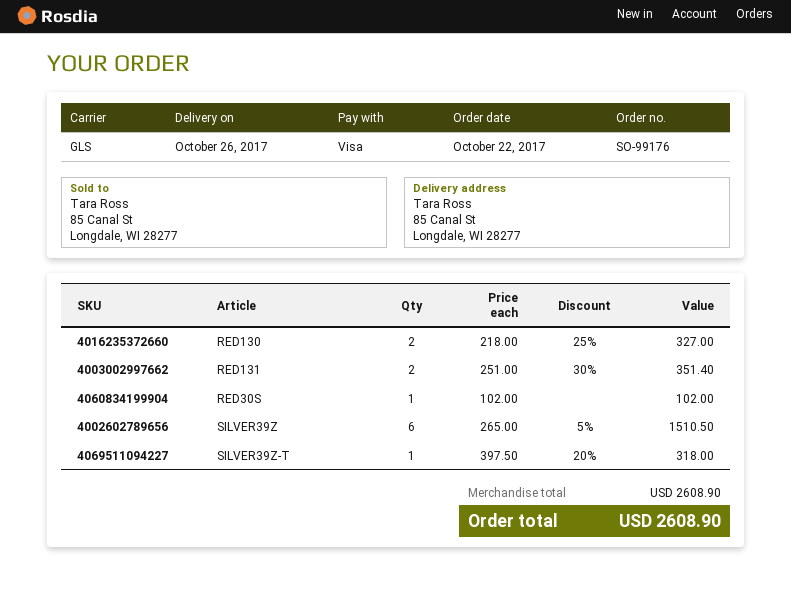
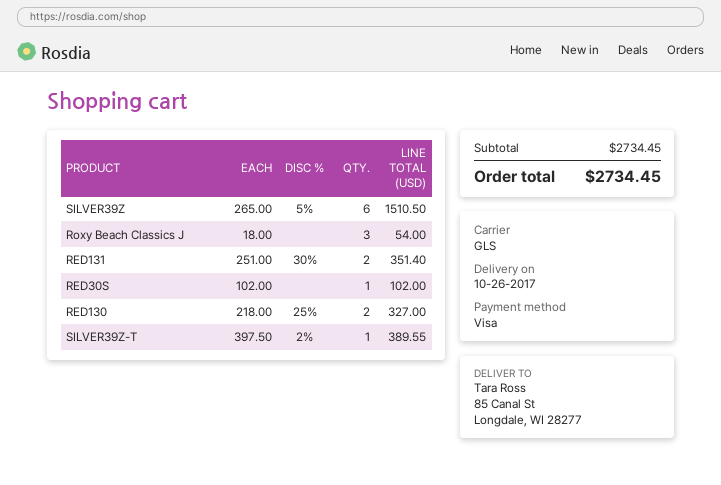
SILVER39Z-T: 1 x 397.50 - 20% = 318.00 -> 1 x 397.50 - 2% = 389.55
Roxy Beach Classics J: none -> 3 x 18.00 = 54.00
subtotal: 2608.90 -> 2734.45
total: 2608.90 -> 2734.45

